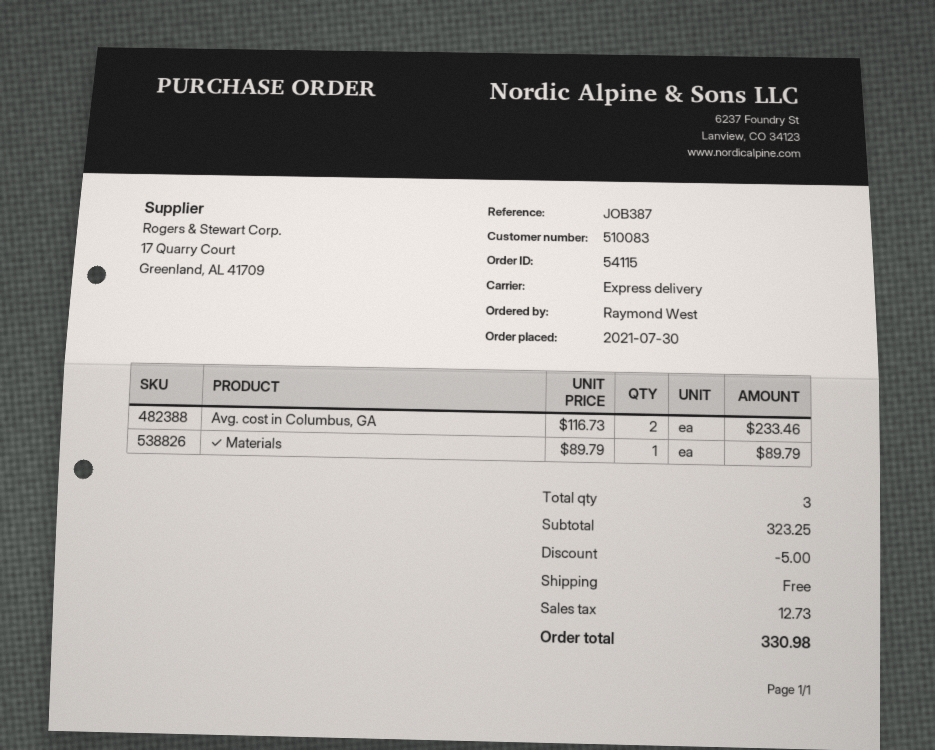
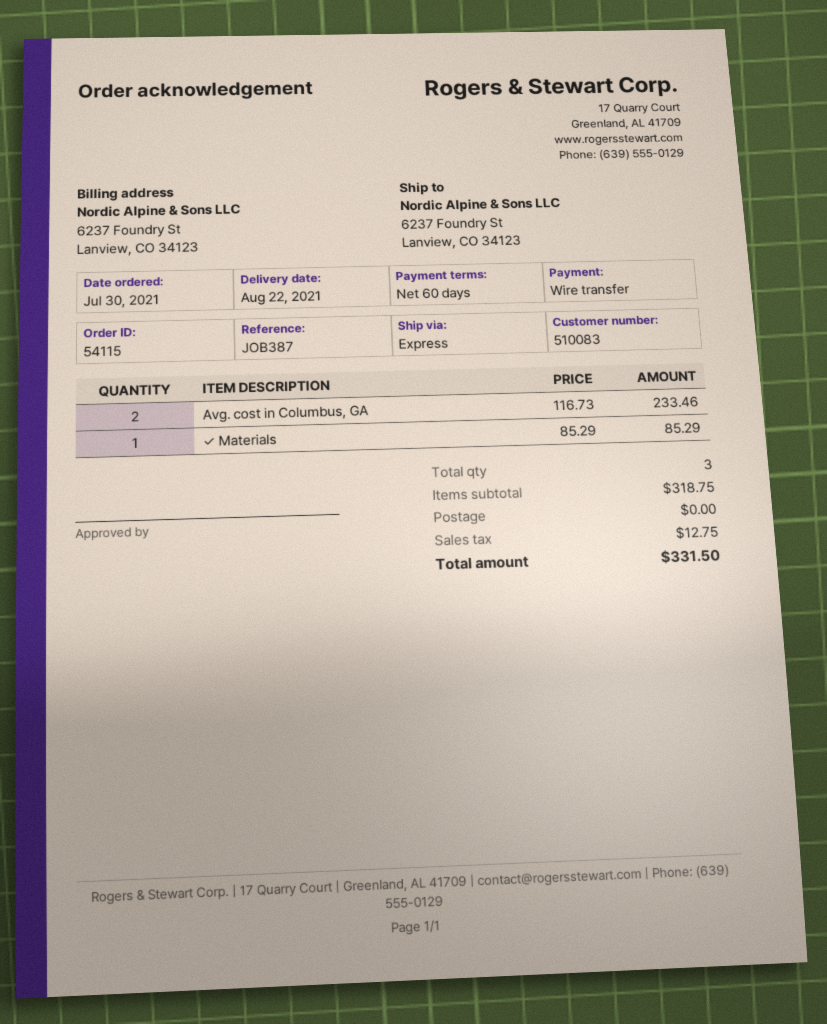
✓ Materials: 1 x 89.79 = 89.79 -> 1 x 85.29 = 85.29
subtotal: 323.25 -> 318.75
discount: 5.00 -> none
tax: 12.73 -> 12.75
total: 330.98 -> 331.50

